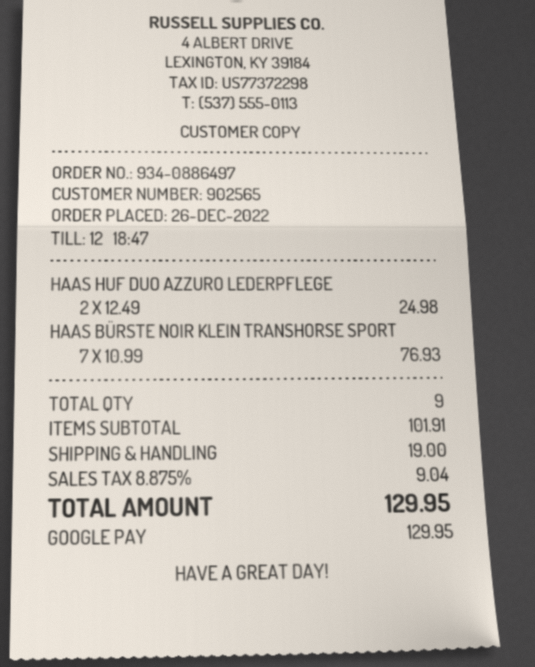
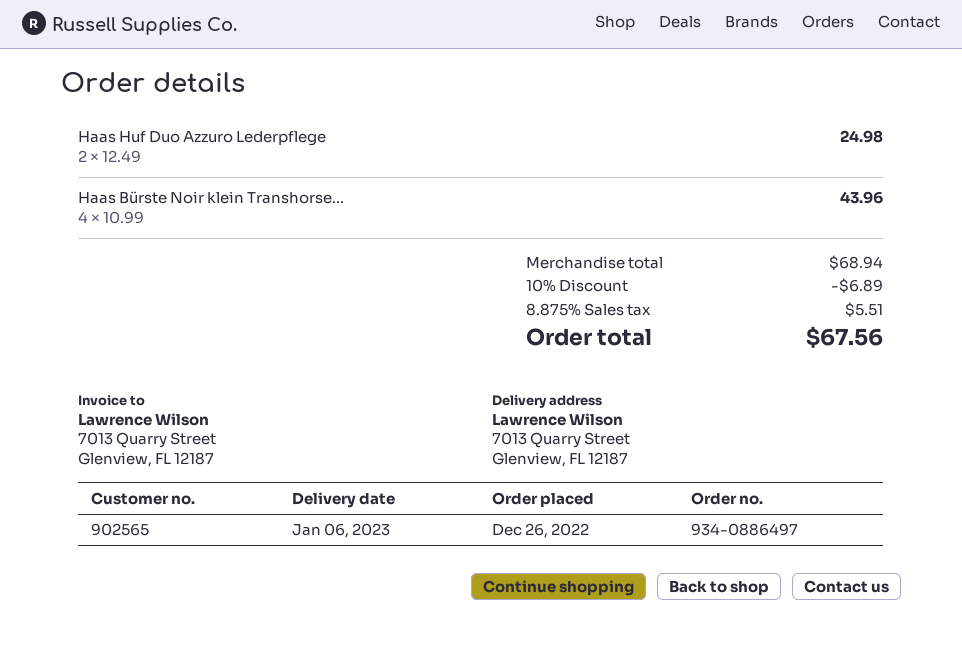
HAAS BÜRSTE NOIR KLEIN TRANSHORSE SPORT: 7 x 10.99 = 76.93 -> 4 x 10.99 = 43.96
subtotal: 101.91 -> 68.94
discount: none -> 10% = 6.89
shipping: 19.00 -> none
tax: 8.875% = 9.04 -> 8.875% = 5.51
total: 129.95 -> 67.56

